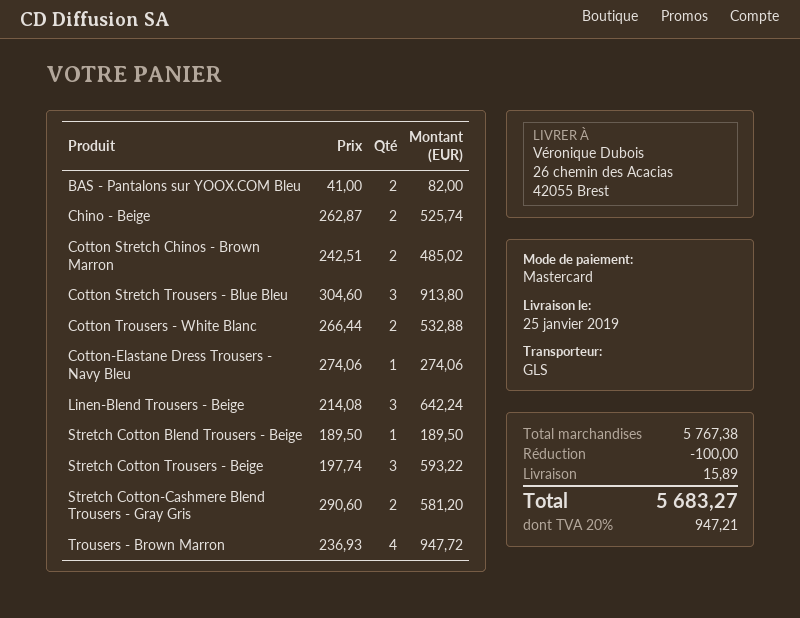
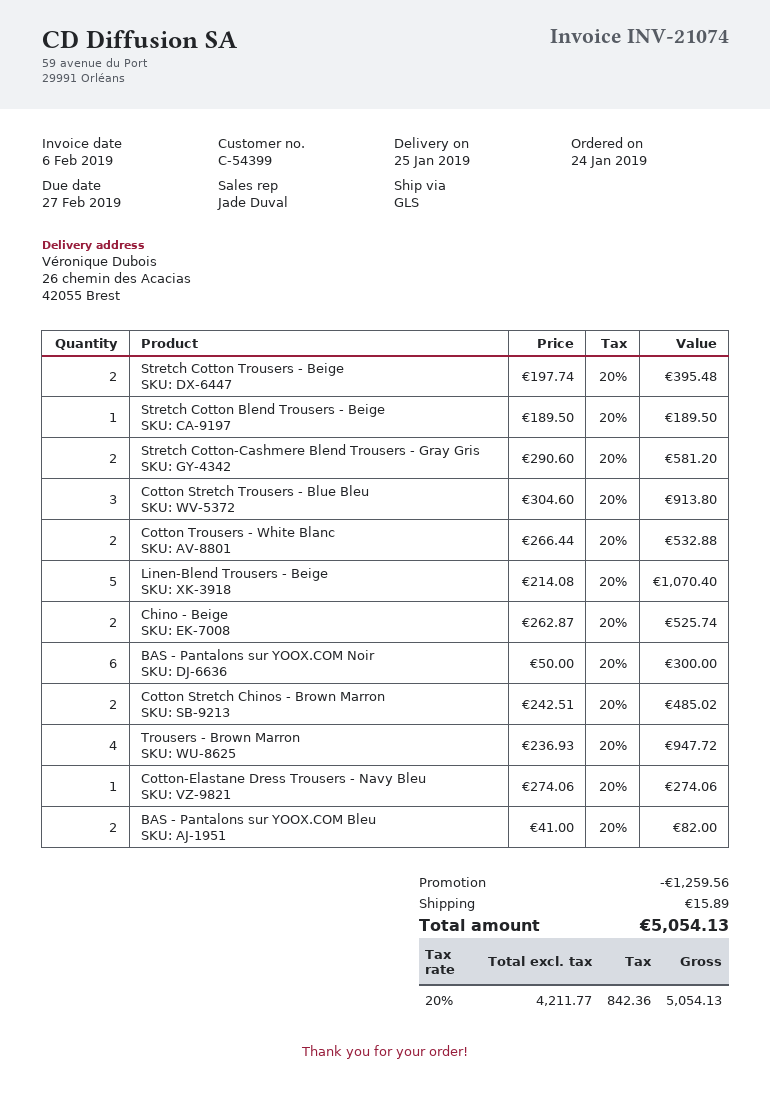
Linen-Blend Trousers - Beige: 3 x 214.08 = 642.24 -> 5 x 214.08 = 1070.40
Stretch Cotton Trousers - Beige: 3 x 197.74 = 593.22 -> 2 x 197.74 = 395.48
BAS - Pantalons sur YOOX.COM Noir: none -> 6 x 50.00 = 300.00
discount: 100.00 -> 1259.56
tax: 20% = 947.21 -> 20% = 842.36
total: 5683.27 -> 5054.13

